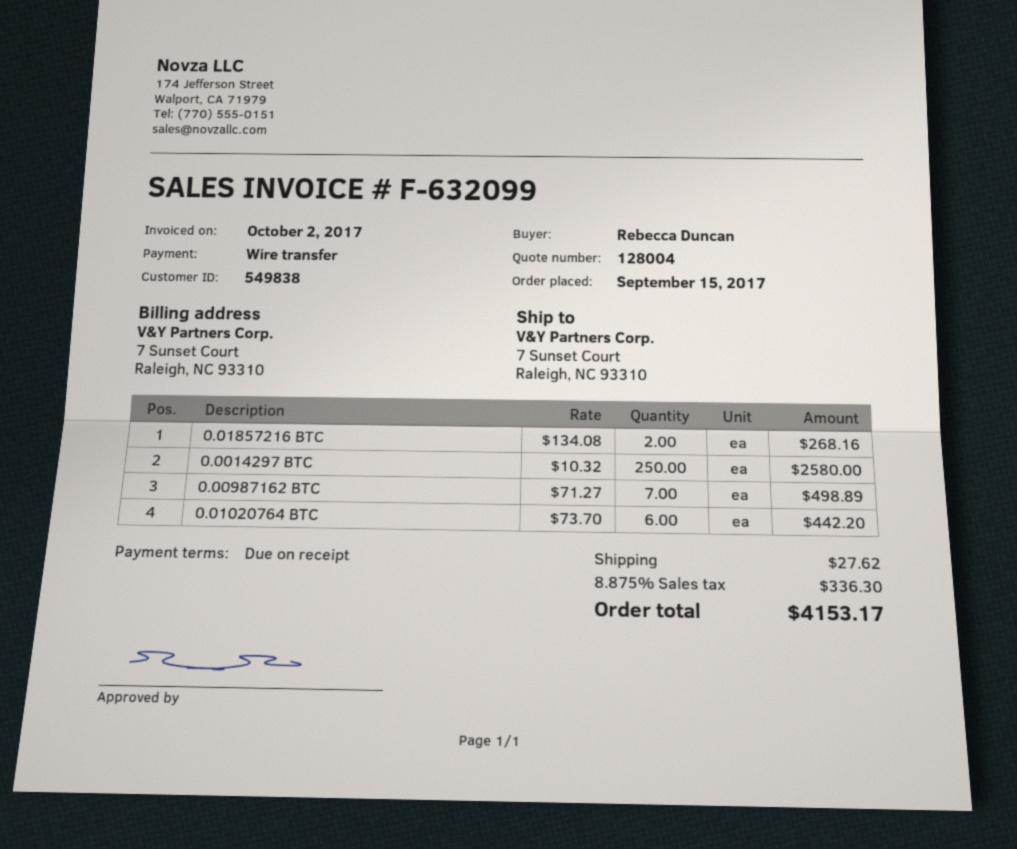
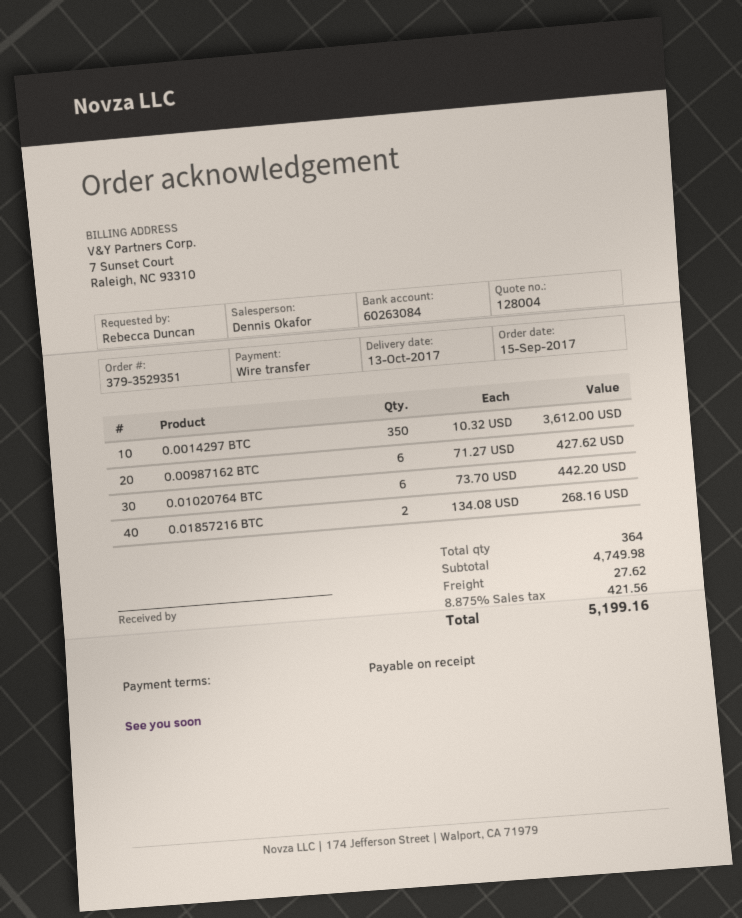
0.0014297 BTC: 250 x 10.32 = 2580.00 -> 350 x 10.32 = 3612.00
0.00987162 BTC: 7 x 71.27 = 498.89 -> 6 x 71.27 = 427.62
tax: 8.875% = 336.30 -> 8.875% = 421.56
total: 4153.17 -> 5199.16

